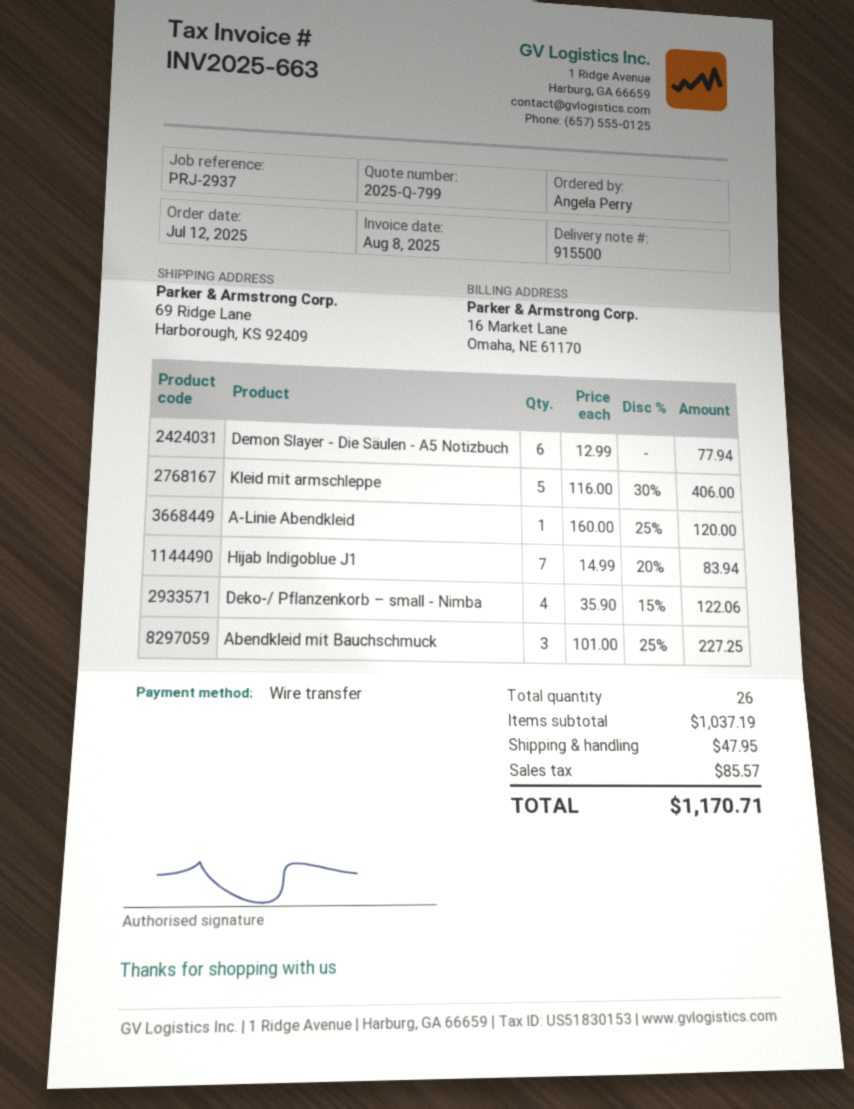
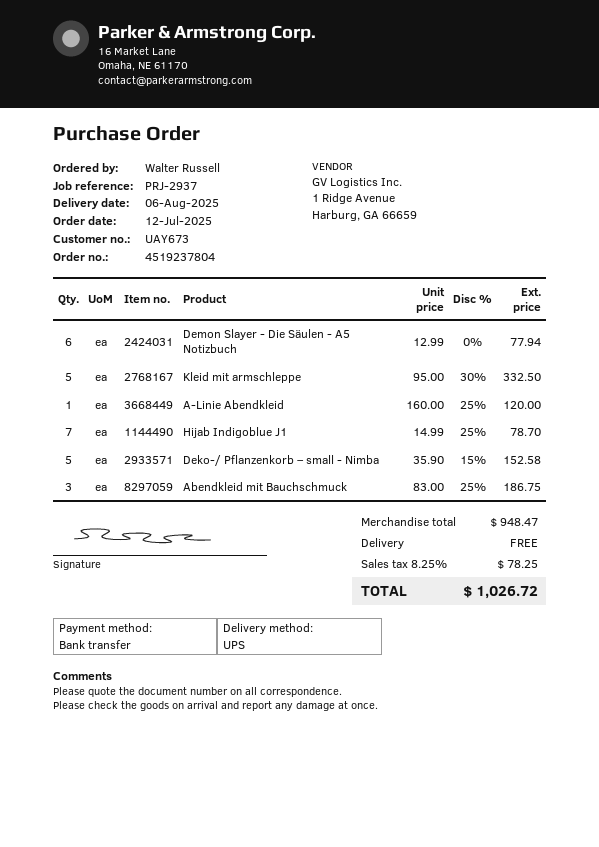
ordered by: Angela Perry -> Walter Russell
Kleid mit armschleppe: 5 x 116.00 - 30% = 406.00 -> 5 x 95.00 - 30% = 332.50
Hijab Indigoblue J1: 7 x 14.99 - 20% = 83.94 -> 7 x 14.99 - 25% = 78.70
Deko-/ Pflanzenkorb – small - Nimba: 4 x 35.90 - 15% = 122.06 -> 5 x 35.90 - 15% = 152.58
Abendkleid mit Bauchschmuck: 3 x 101.00 - 25% = 227.25 -> 3 x 83.00 - 25% = 186.75
subtotal: 1037.19 -> 948.47
shipping: 47.95 -> 0.00
tax: 85.57 -> 78.25
total: 1170.71 -> 1026.72

